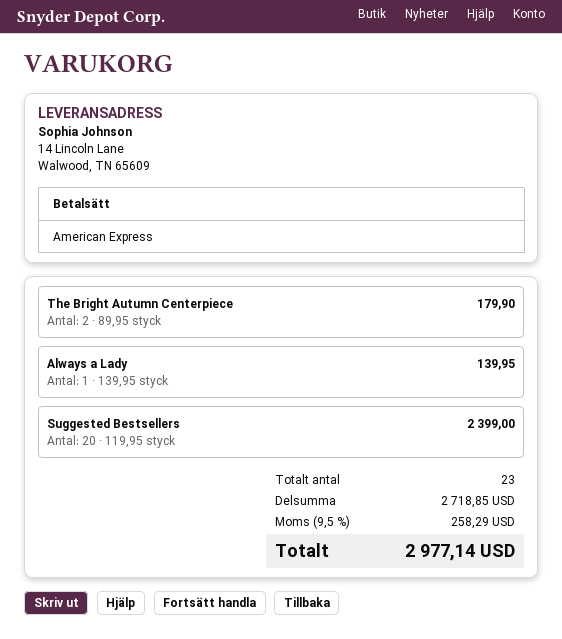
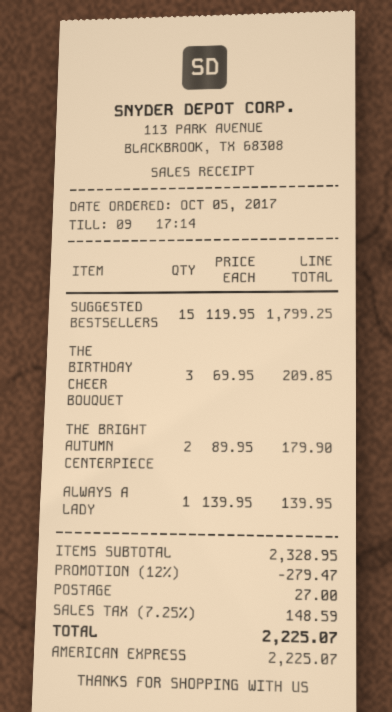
Suggested Bestsellers: 20 x 119.95 = 2399.00 -> 15 x 119.95 = 1799.25
THE BIRTHDAY CHEER BOUQUET: none -> 3 x 69.95 = 209.85
subtotal: 2718.85 -> 2328.95
discount: none -> 12% = 279.47
shipping: none -> 27.00
tax: 9.5% = 258.29 -> 7.25% = 148.59
total: 2977.14 -> 2225.07

